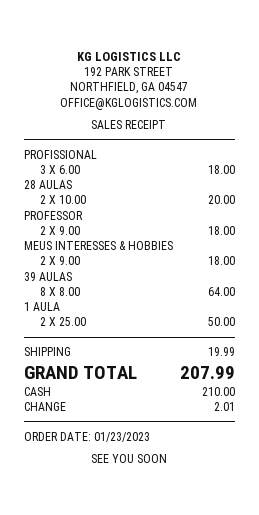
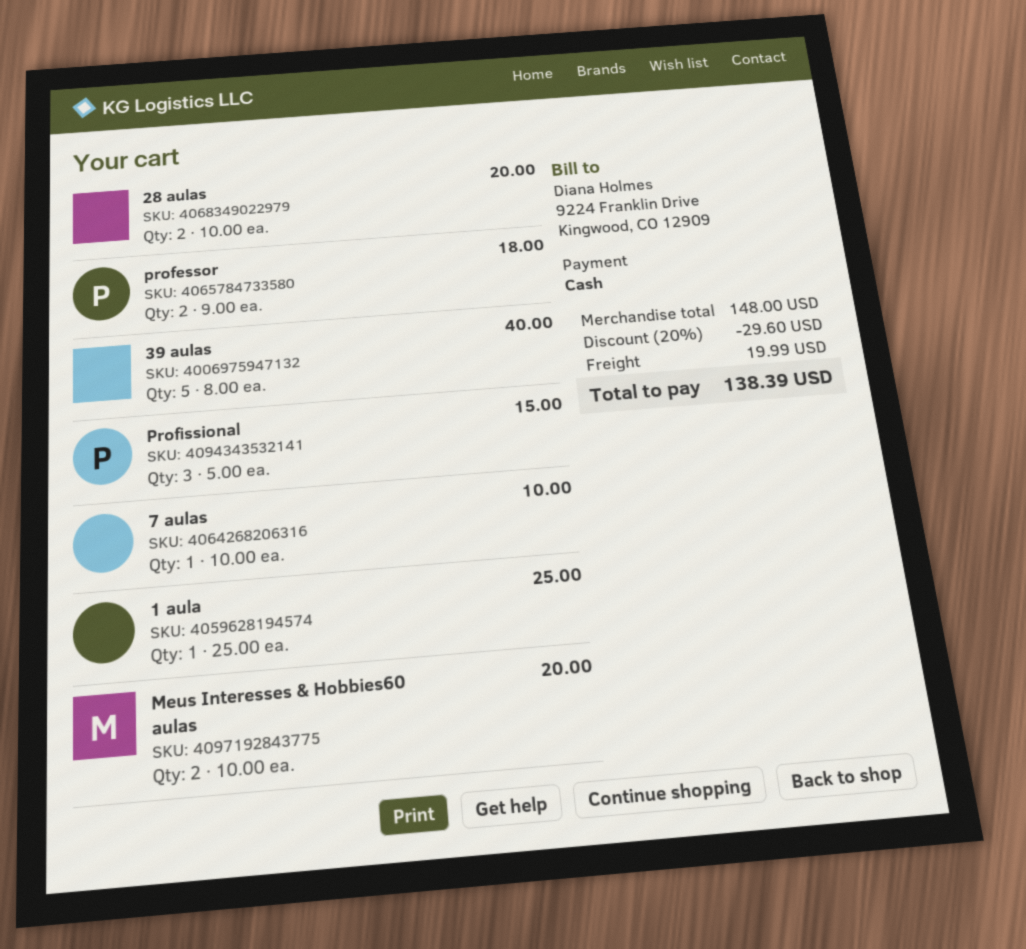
PROFISSIONAL: 3 x 6.00 = 18.00 -> 3 x 5.00 = 15.00
MEUS INTERESSES & HOBBIES: 2 x 9.00 = 18.00 -> 2 x 10.00 = 20.00
39 AULAS: 8 x 8.00 = 64.00 -> 5 x 8.00 = 40.00
1 AULA: 2 x 25.00 = 50.00 -> 1 x 25.00 = 25.00
7 aulas: none -> 1 x 10.00 = 10.00
discount: none -> 20% = 29.60
total: 207.99 -> 138.39

